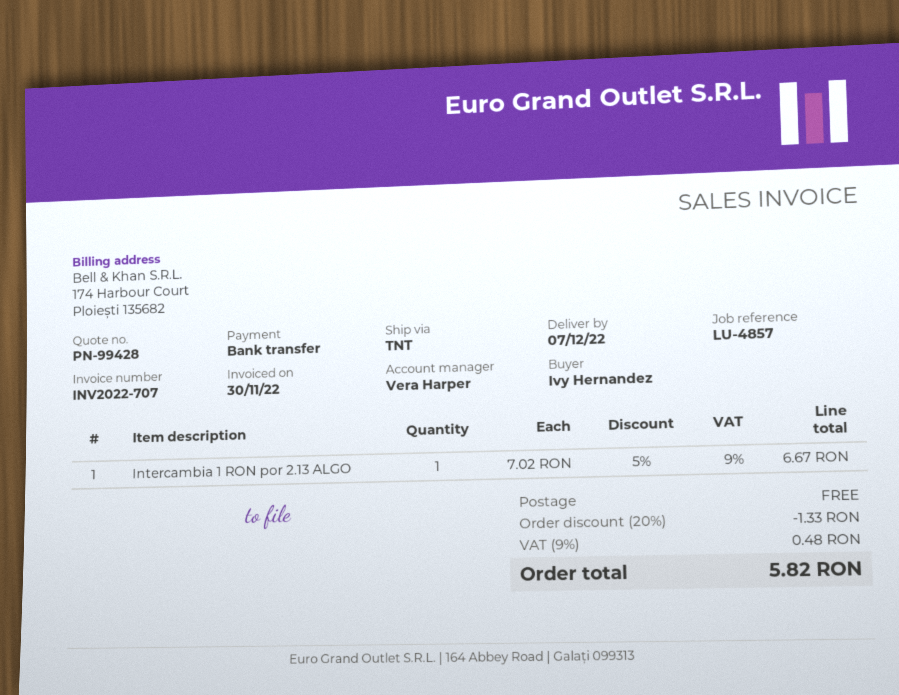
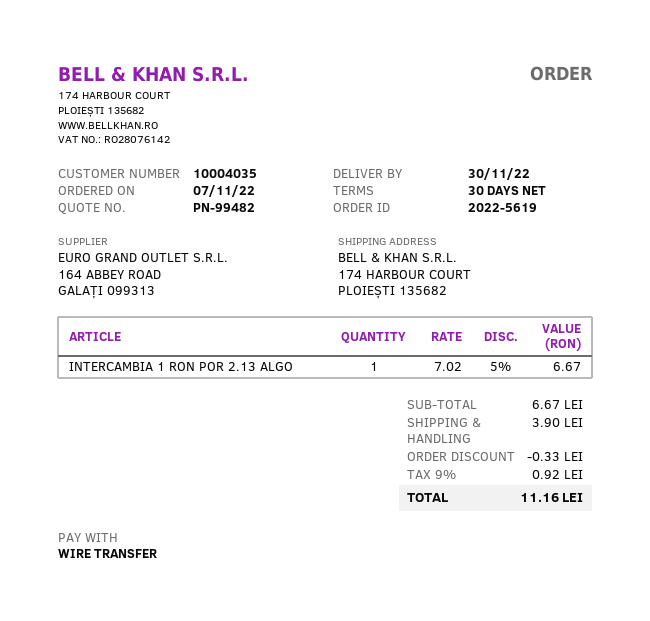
quote number: PN-99428 -> PN-99482
delivery date: 2022-12-07 -> 2022-11-30
discount: 1.33 -> 0.33
shipping: 0.00 -> 3.90
tax: 9% = 0.48 -> 9% = 0.92
total: 5.82 -> 11.16

